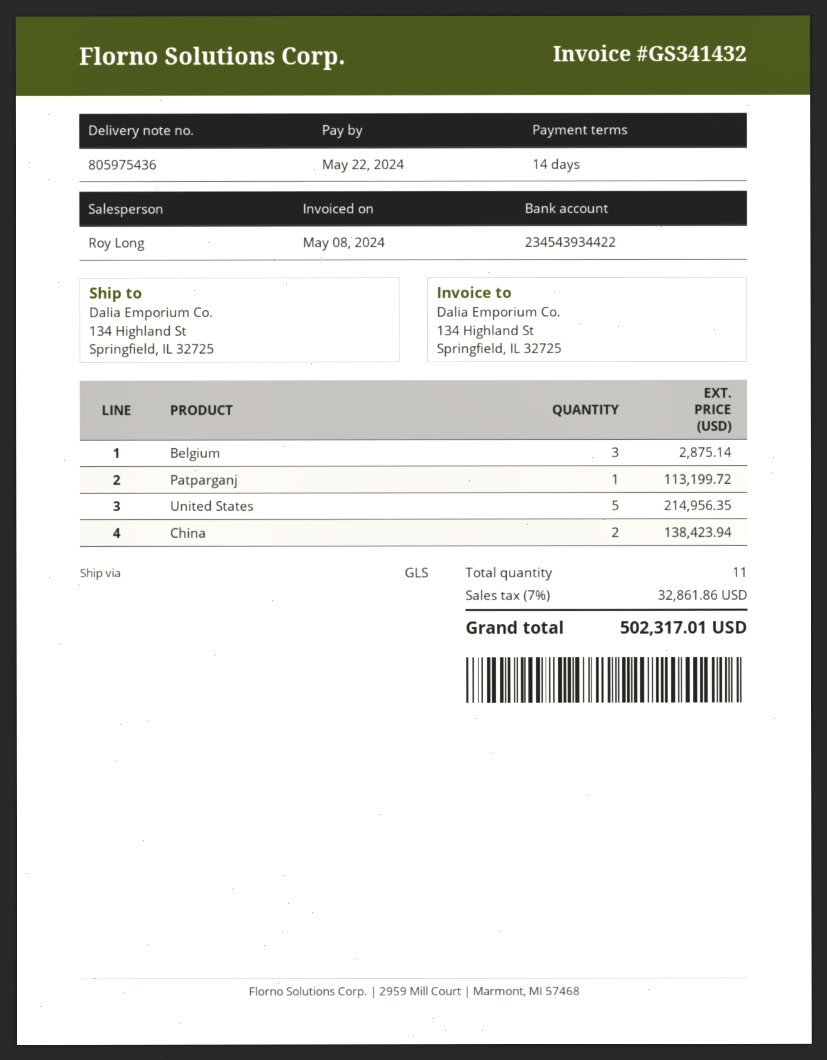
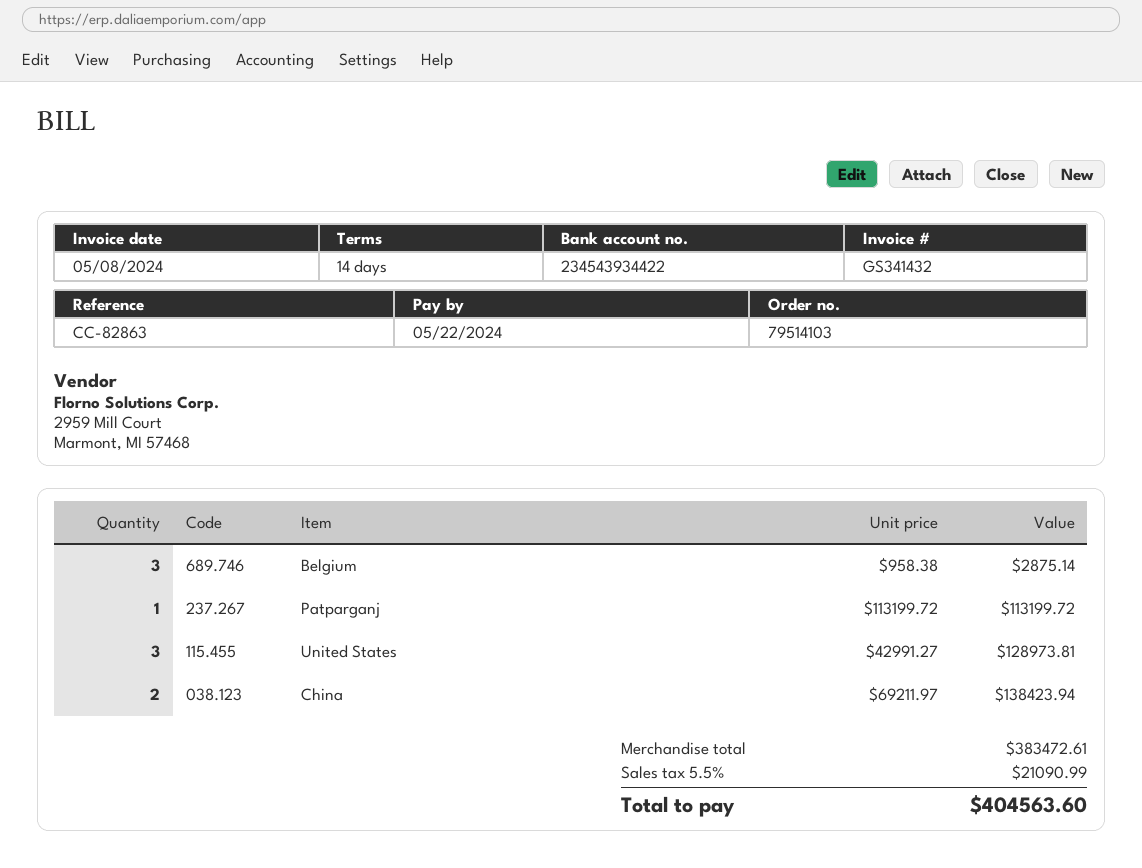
United States: 5 for 214956.35 -> 3 for 128973.81
tax: 7% = 32861.86 -> 5.5% = 21090.99
total: 502317.01 -> 404563.60

